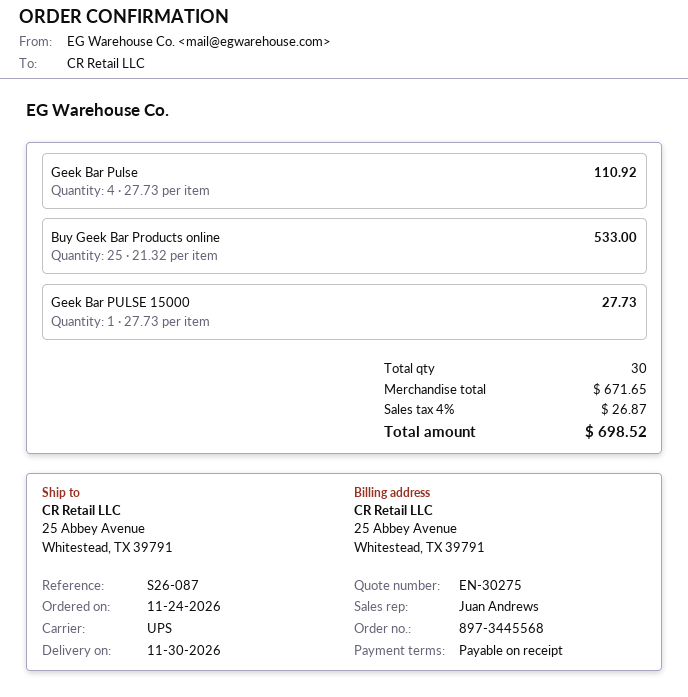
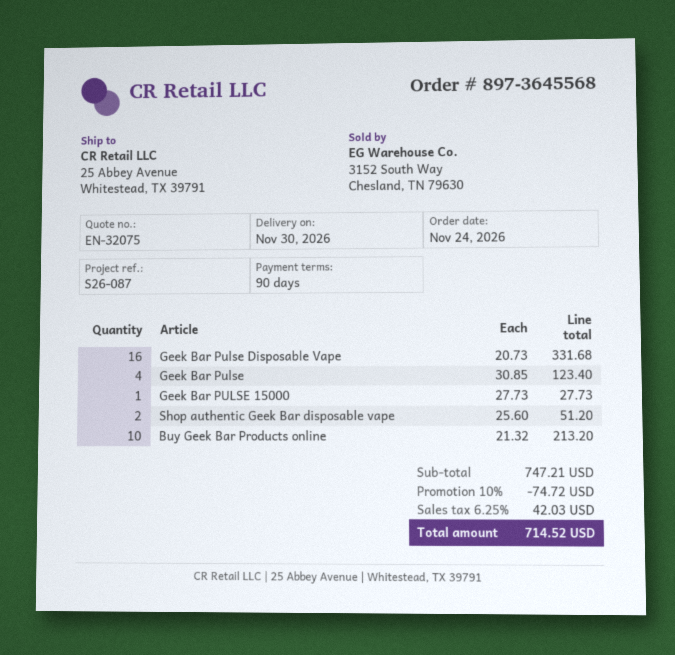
quote number: EN-30275 -> EN-32075
order number: 897-3445568 -> 897-3645568
payment terms: on receipt -> 90 days
Geek Bar Pulse: 4 x 27.73 = 110.92 -> 4 x 30.85 = 123.40
Buy Geek Bar Products online: 25 x 21.32 = 533.00 -> 10 x 21.32 = 213.20
Geek Bar Pulse Disposable Vape: none -> 16 x 20.73 = 331.68
Shop authentic Geek Bar disposable vape: none -> 2 x 25.60 = 51.20
subtotal: 671.65 -> 747.21
discount: none -> 10% = 74.72
tax: 4% = 26.87 -> 6.25% = 42.03
total: 698.52 -> 714.52

